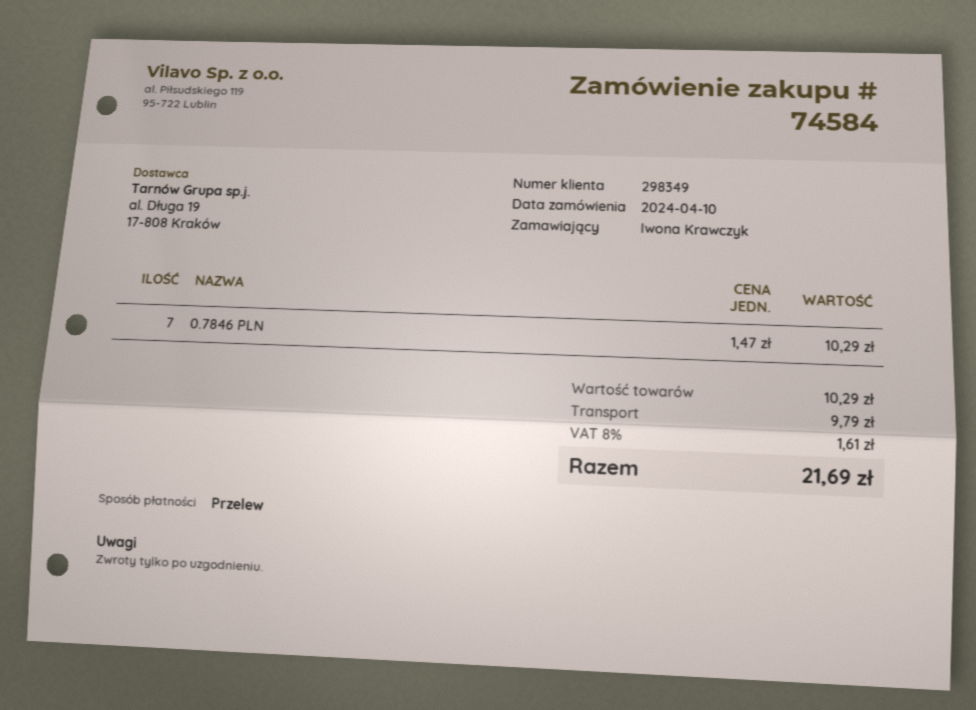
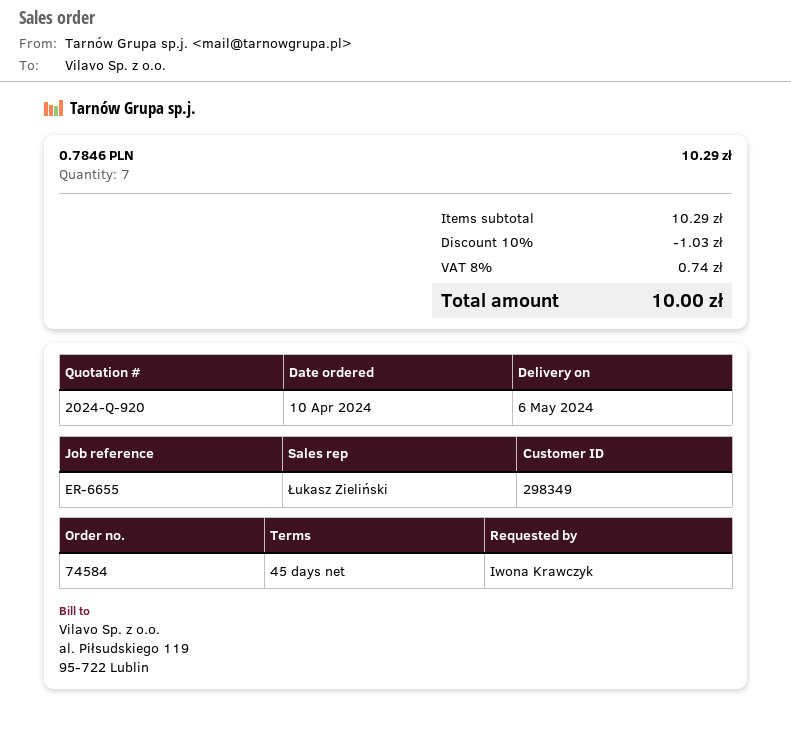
discount: none -> 10% = 1.03
shipping: 9.79 -> none
tax: 8% = 1.61 -> 8% = 0.74
total: 21.69 -> 10.00

